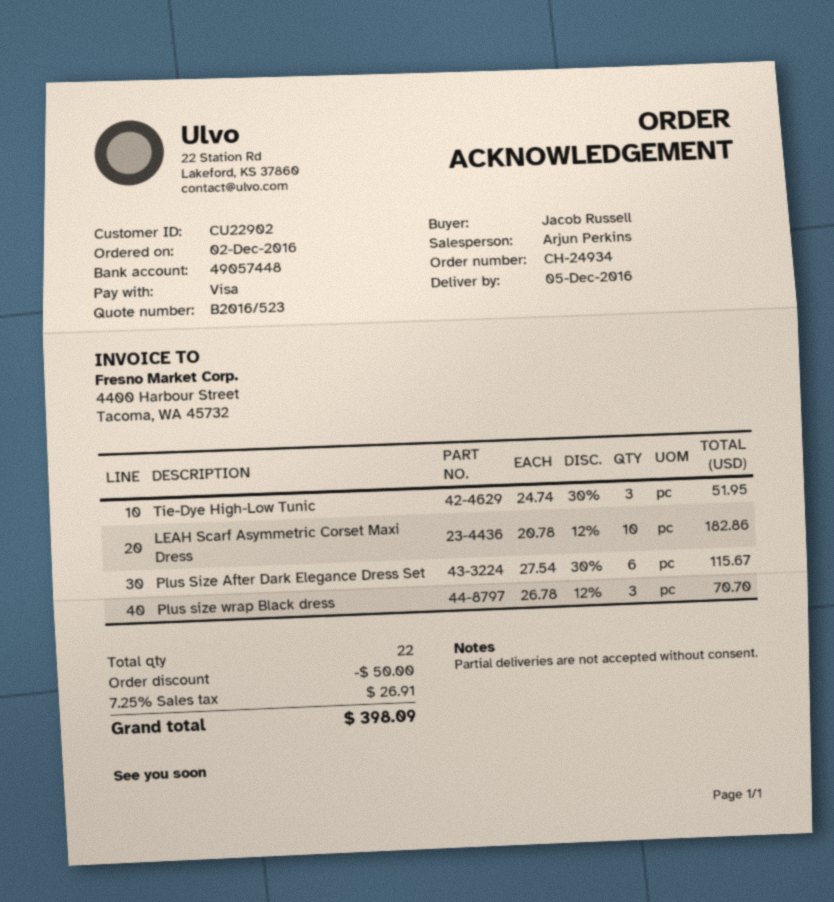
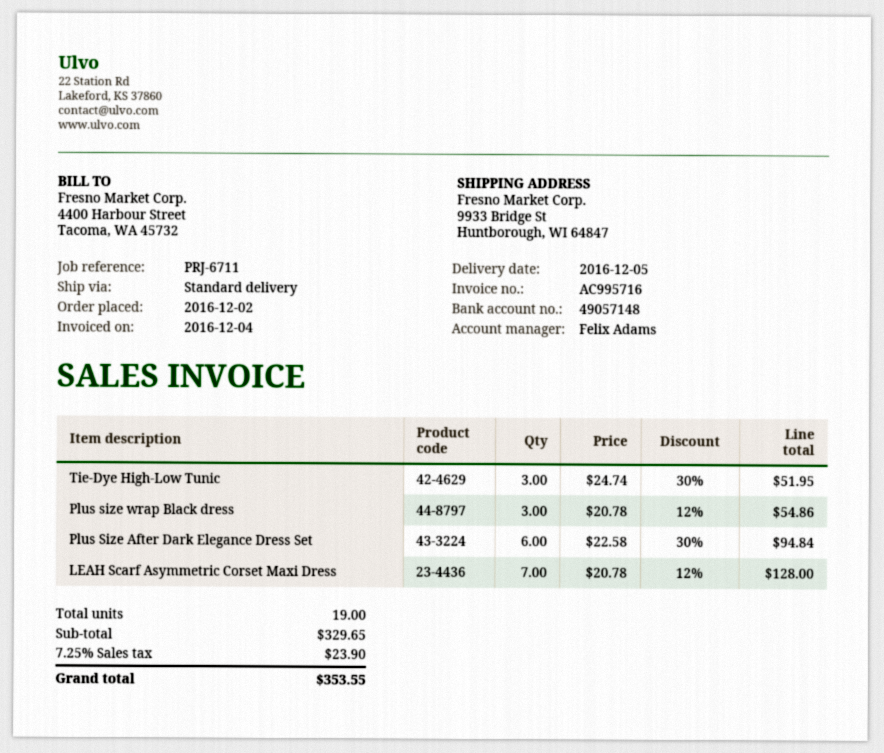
sales rep: Arjun Perkins -> Felix Adams
bank account: 49057448 -> 49057148
LEAH Scarf Asymmetric Corset Maxi Dress: 10 x 20.78 - 12% = 182.86 -> 7 x 20.78 - 12% = 128.00
Plus Size After Dark Elegance Dress Set: 6 x 27.54 - 30% = 115.67 -> 6 x 22.58 - 30% = 94.84
Plus size wrap Black dress: 3 x 26.78 - 12% = 70.70 -> 3 x 20.78 - 12% = 54.86
total quantity: 22 -> 19
discount: 50.00 -> none
tax: 7.25% = 26.91 -> 7.25% = 23.90
total: 398.09 -> 353.55

